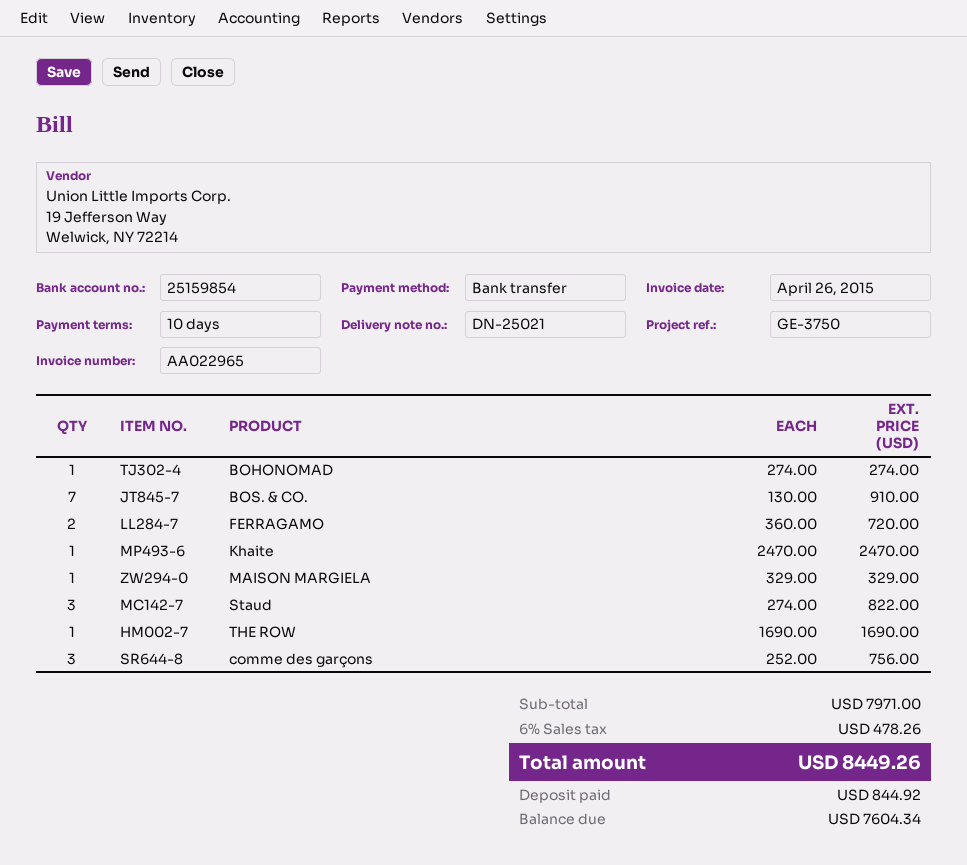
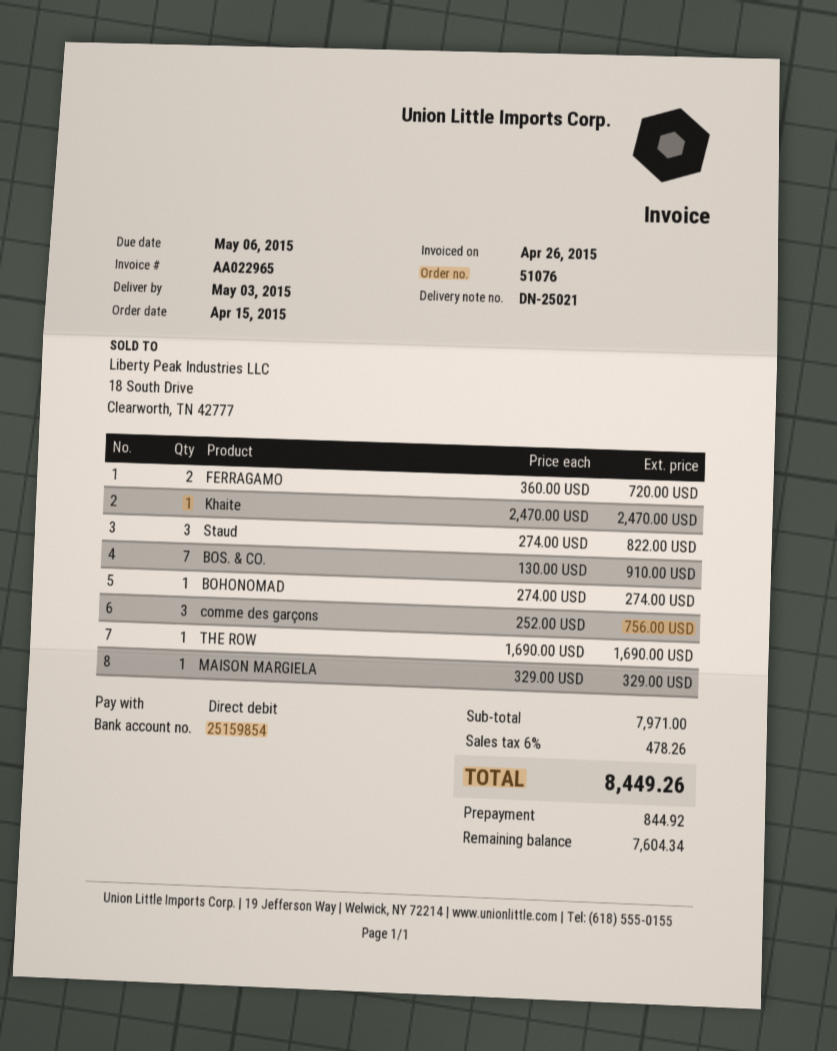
payment method: bank transfer -> direct debit

